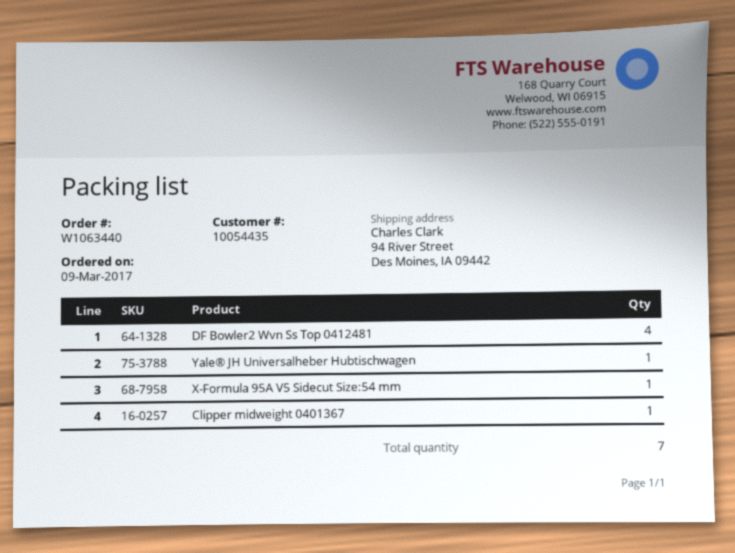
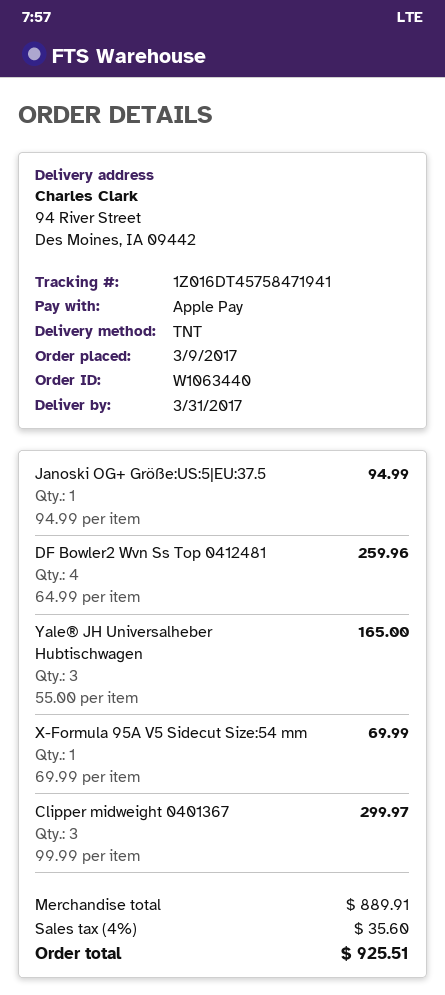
Yale® JH Universalheber Hubtischwagen: 1 -> 3
Clipper midweight 0401367: 1 -> 3
Janoski OG+ Größe:US:5|EU:37.5: none -> 1

